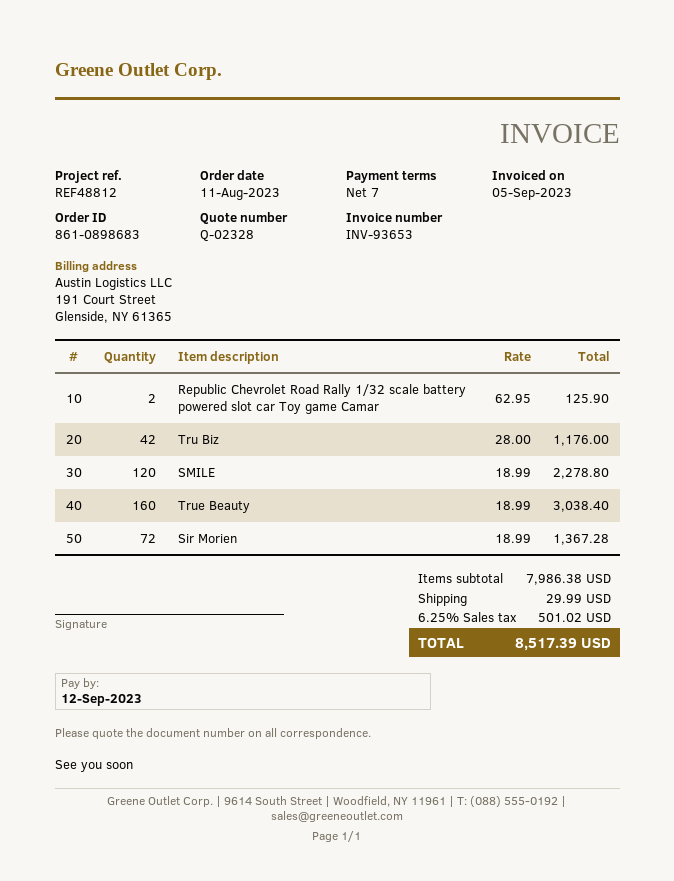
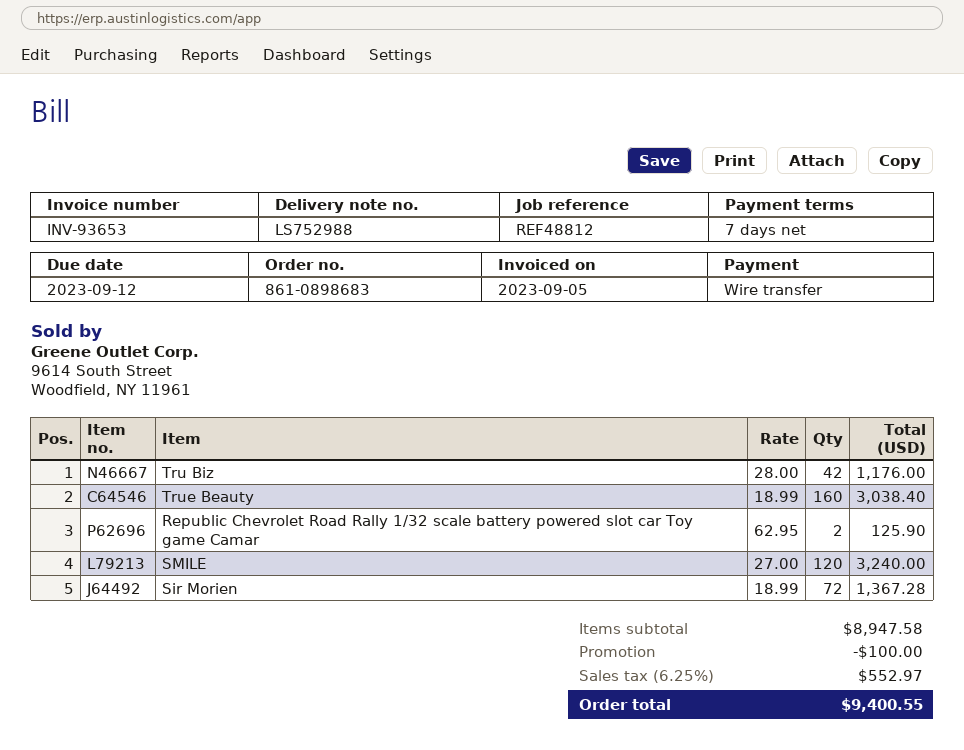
SMILE: 120 x 18.99 = 2278.80 -> 120 x 27.00 = 3240.00
subtotal: 7986.38 -> 8947.58
discount: none -> 100.00
shipping: 29.99 -> none
tax: 6.25% = 501.02 -> 6.25% = 552.97
total: 8517.39 -> 9400.55

